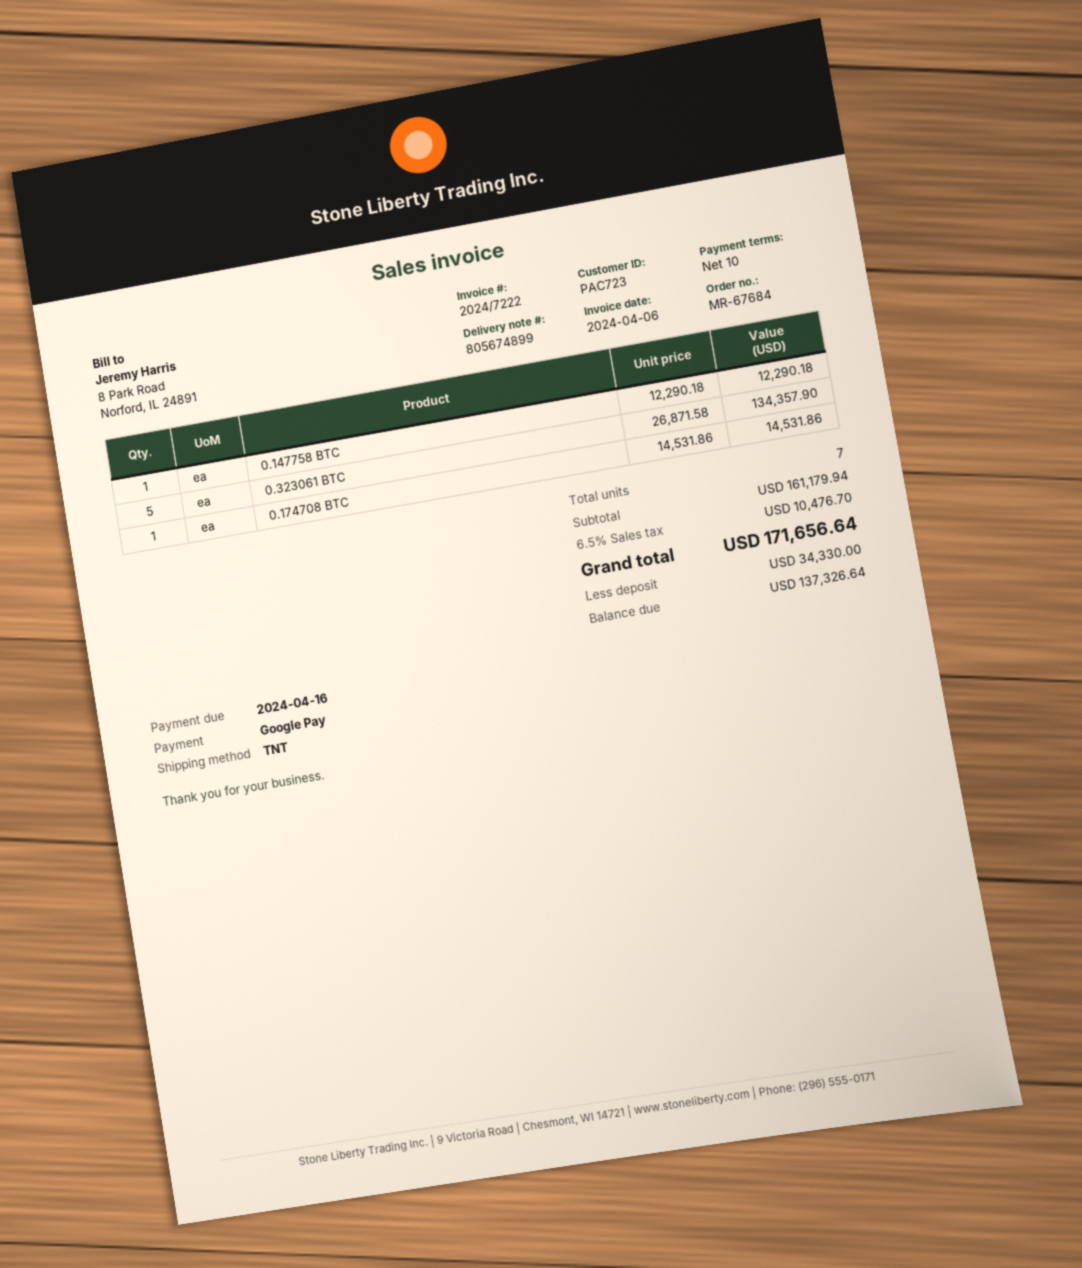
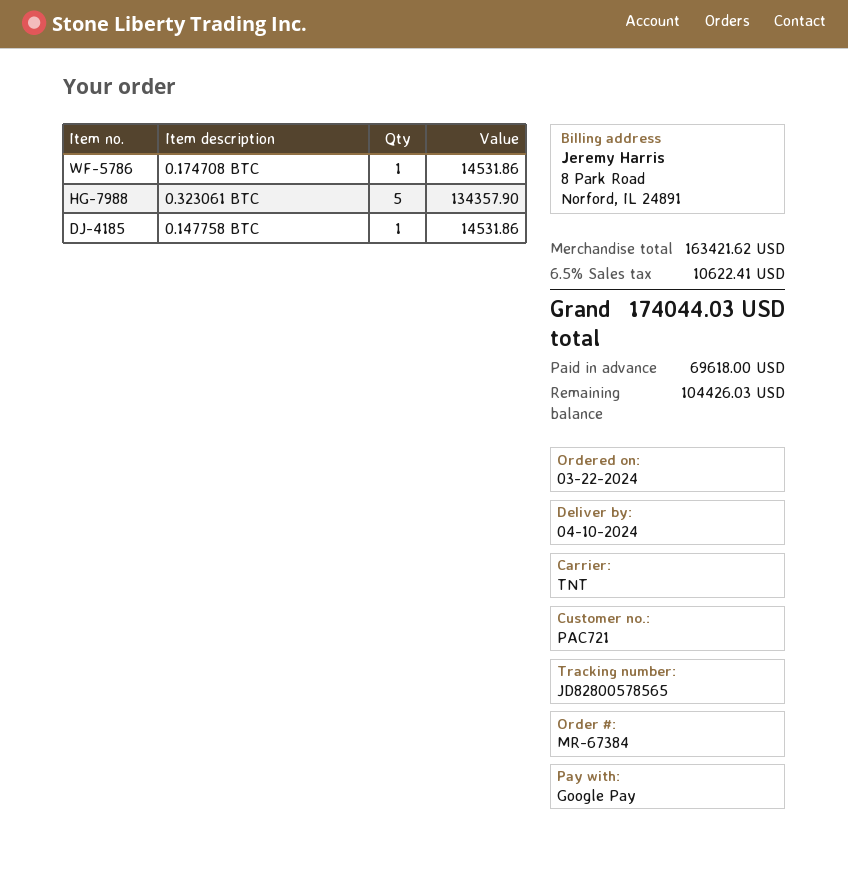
order number: MR-67684 -> MR-67384
customer number: PAC723 -> PAC721
0.147758 BTC: 1 for 12290.18 -> 1 for 14531.86
subtotal: 161179.94 -> 163421.62
tax: 6.5% = 10476.70 -> 6.5% = 10622.41
total: 171656.64 -> 174044.03
deposit: 34330.00 -> 69618.00
balance: 137326.64 -> 104426.03

